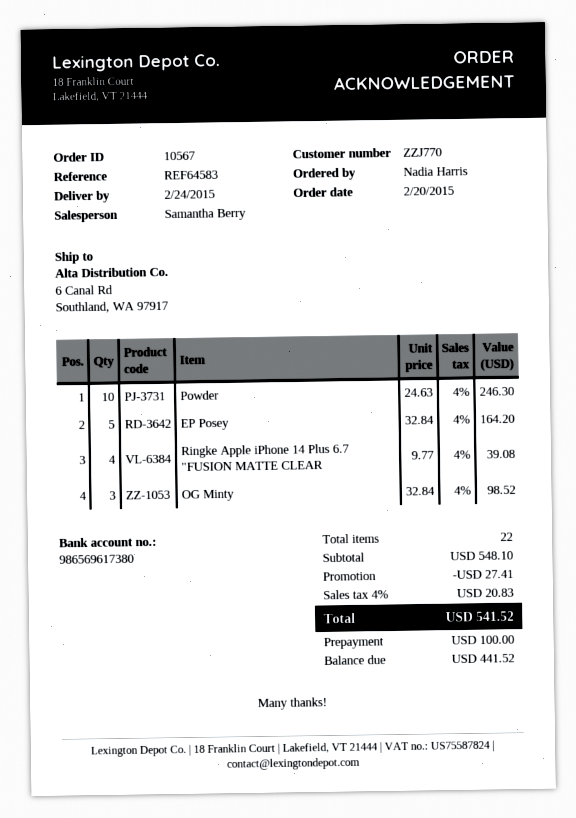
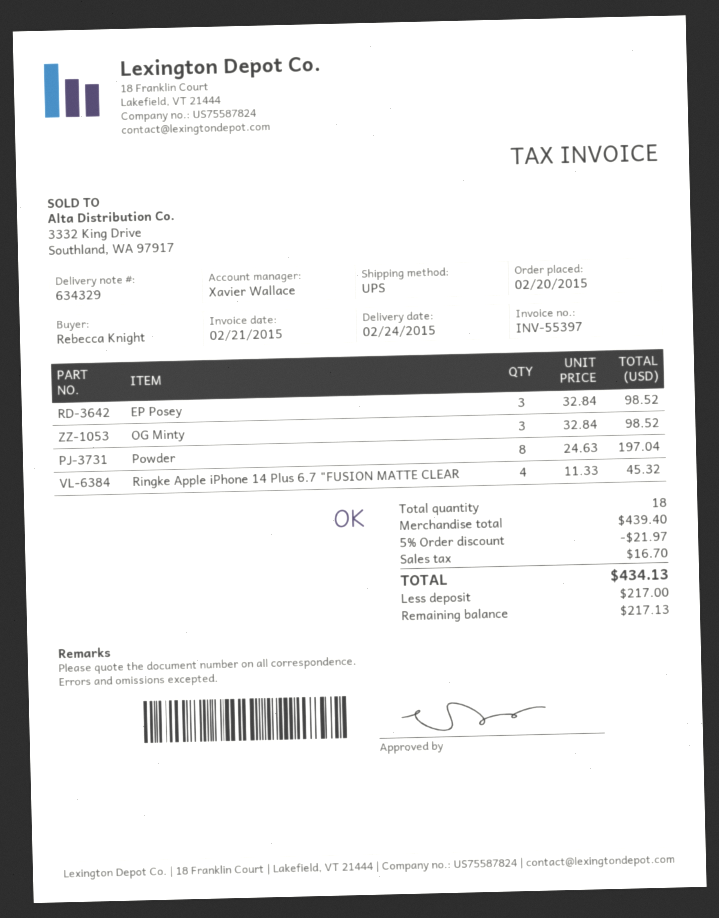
ordered by: Nadia Harris -> Rebecca Knight
sales rep: Samantha Berry -> Xavier Wallace
Powder: 10 x 24.63 = 246.30 -> 8 x 24.63 = 197.04
EP Posey: 5 x 32.84 = 164.20 -> 3 x 32.84 = 98.52
Ringke Apple iPhone 14 Plus 6.7 "FUSION MATTE CLEAR: 4 x 9.77 = 39.08 -> 4 x 11.33 = 45.32
total quantity: 22 -> 18
subtotal: 548.10 -> 439.40
discount: 27.41 -> 21.97
tax: 20.83 -> 16.70
total: 541.52 -> 434.13
deposit: 100.00 -> 217.00
balance: 441.52 -> 217.13

